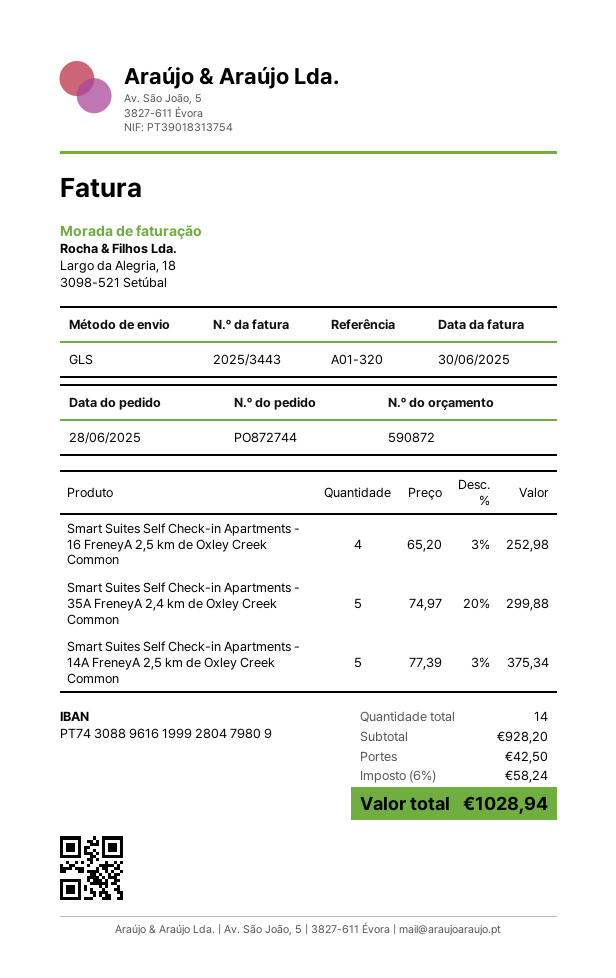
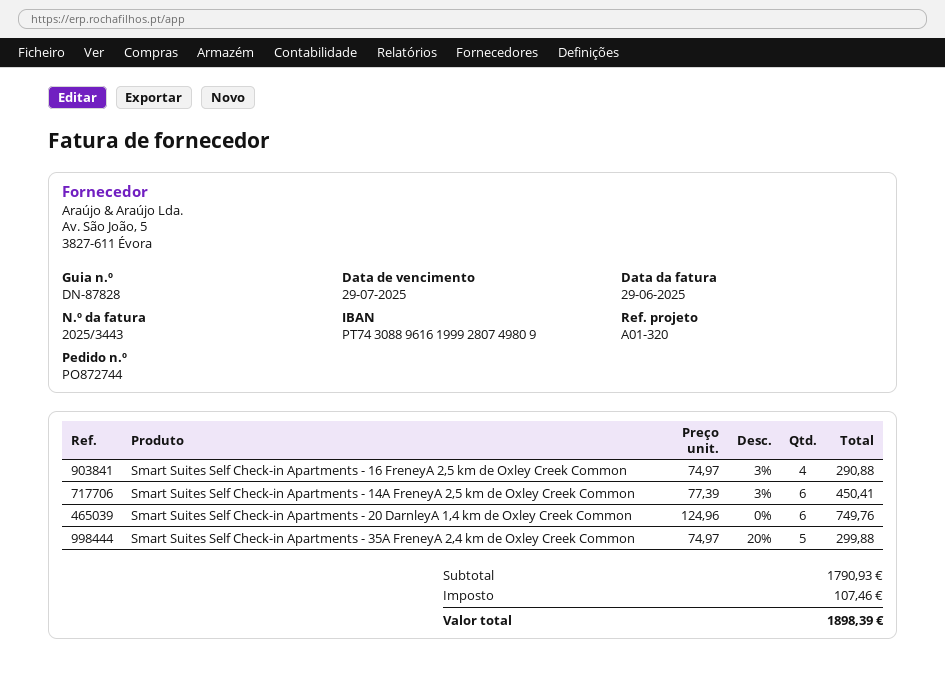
invoice date: 2025-06-30 -> 2025-06-29
bank account: PT74308896161999280479809 -> PT74308896161999280749809
Smart Suites Self Check-in Apartments - 16 FreneyA 2,5 km de Oxley Creek Common: 4 x 65.20 - 3% = 252.98 -> 4 x 74.97 - 3% = 290.88
Smart Suites Self Check-in Apartments - 14A FreneyA 2,5 km de Oxley Creek Common: 5 x 77.39 - 3% = 375.34 -> 6 x 77.39 - 3% = 450.41
Smart Suites Self Check-in Apartments - 20 DarnleyA 1,4 km de Oxley Creek Common: none -> 6 x 124.96 = 749.76
subtotal: 928.20 -> 1790.93
shipping: 42.50 -> none
tax: 58.24 -> 107.46
total: 1028.94 -> 1898.39

